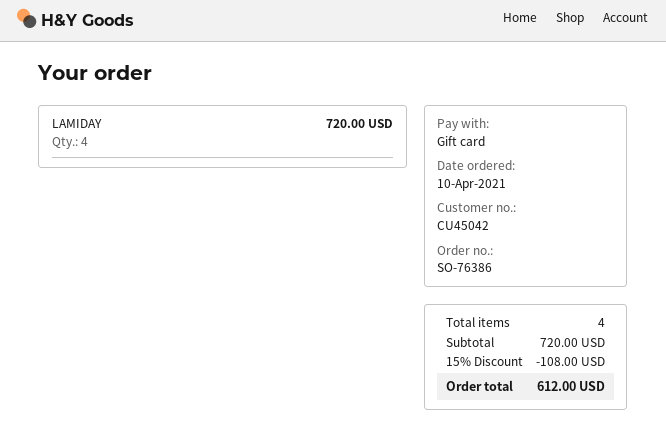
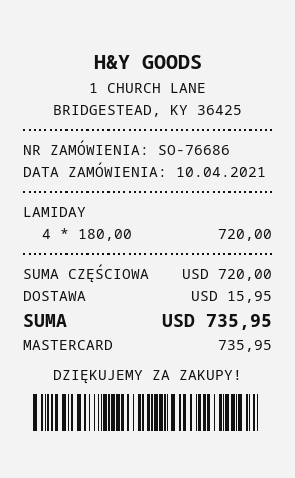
order number: SO-76386 -> SO-76686
payment method: gift card -> Mastercard
discount: 15% = 108.00 -> none
shipping: none -> 15.95
total: 612.00 -> 735.95

